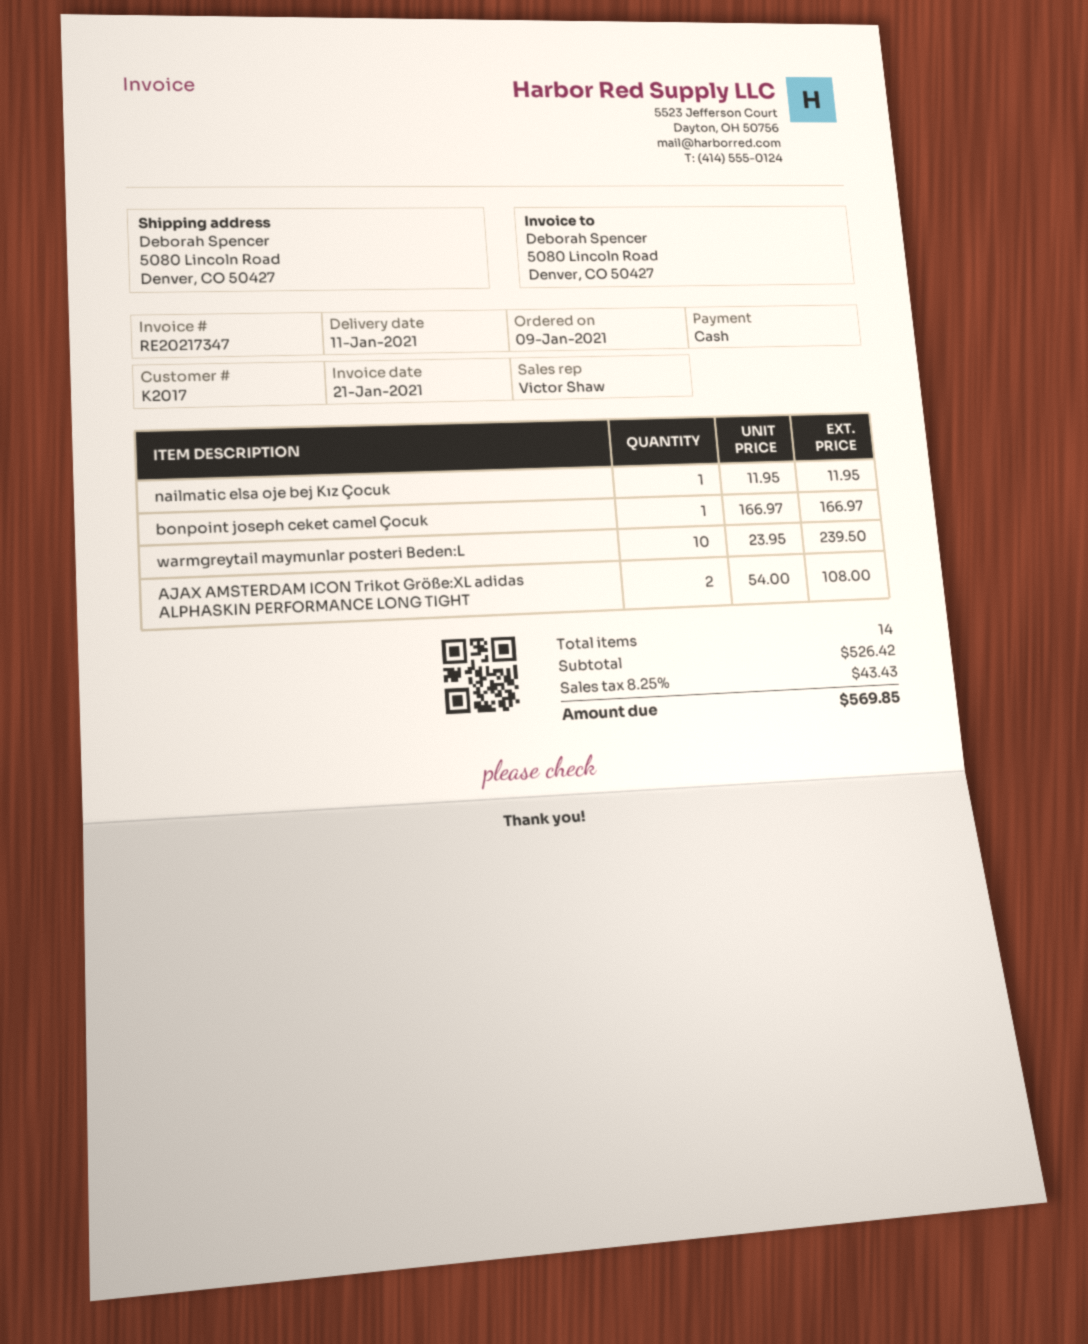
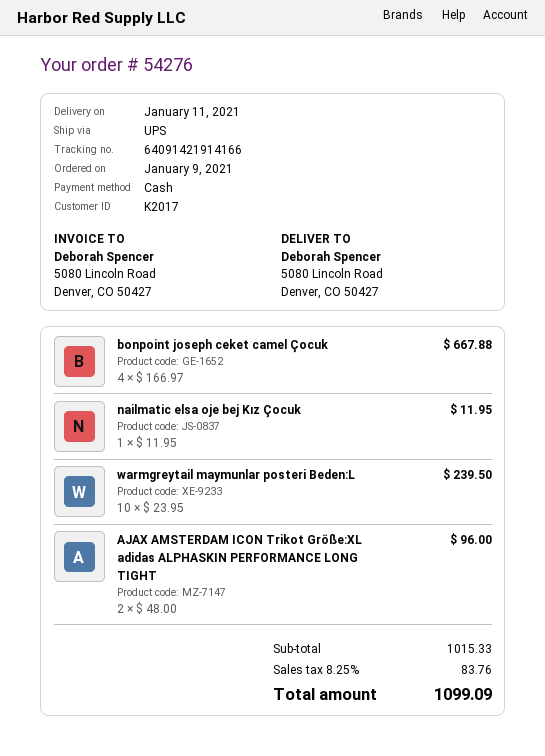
bonpoint joseph ceket camel Çocuk: 1 x 166.97 = 166.97 -> 4 x 166.97 = 667.88
AJAX AMSTERDAM ICON Trikot Größe:XL adidas ALPHASKIN PERFORMANCE LONG TIGHT: 2 x 54.00 = 108.00 -> 2 x 48.00 = 96.00
subtotal: 526.42 -> 1015.33
tax: 8.25% = 43.43 -> 8.25% = 83.76
total: 569.85 -> 1099.09

